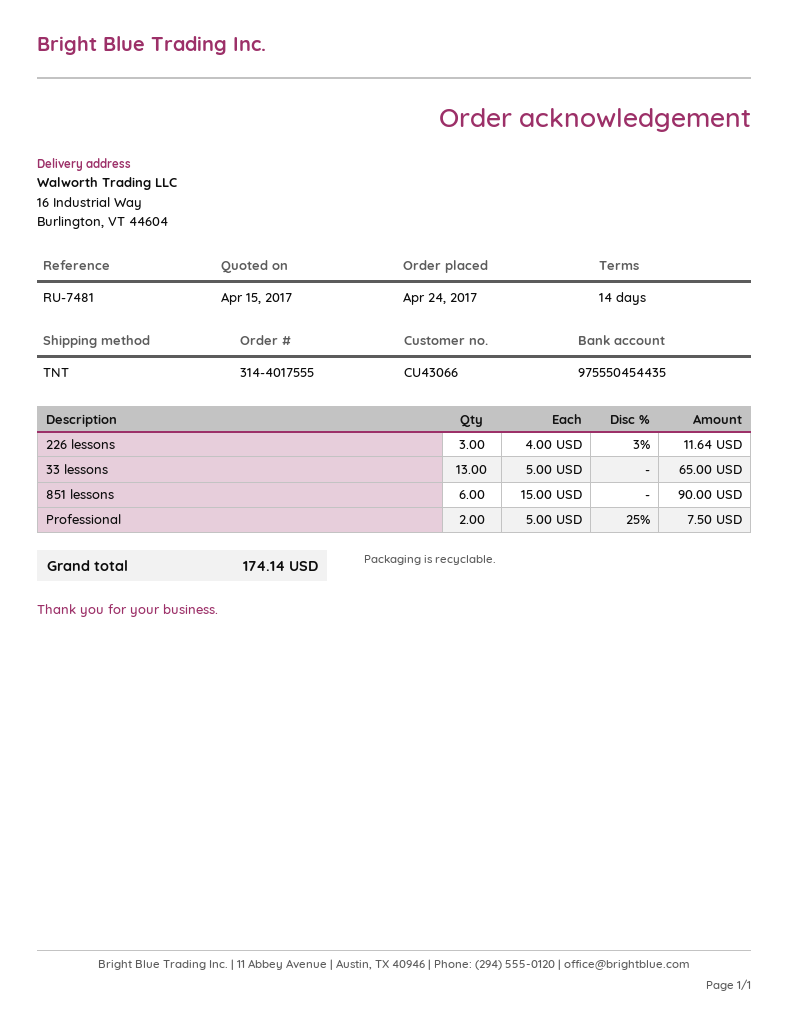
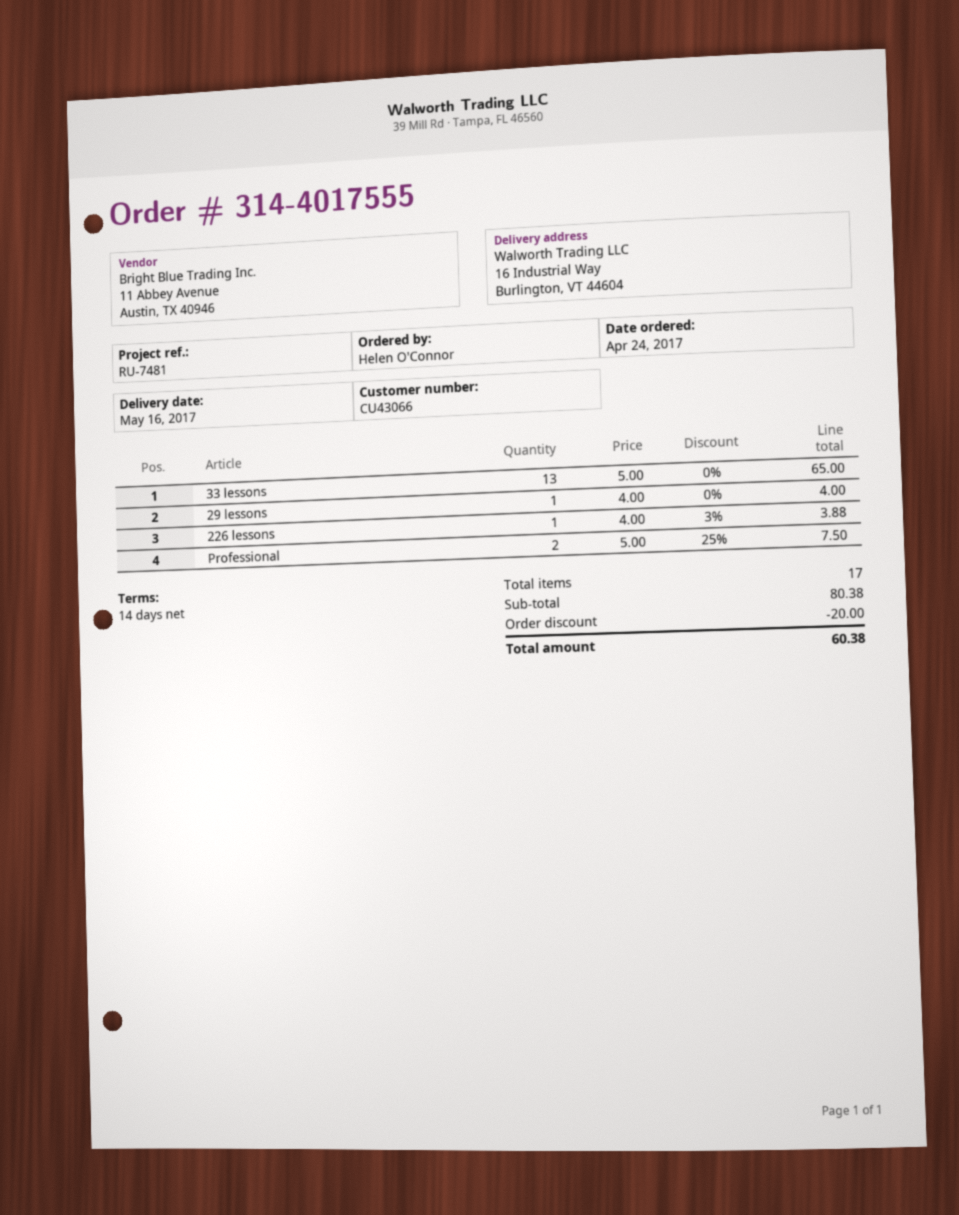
226 lessons: 3 x 4.00 - 3% = 11.64 -> 1 x 4.00 - 3% = 3.88
851 lessons: 6 x 15.00 = 90.00 -> none
29 lessons: none -> 1 x 4.00 = 4.00
discount: none -> 20.00
total: 174.14 -> 60.38

